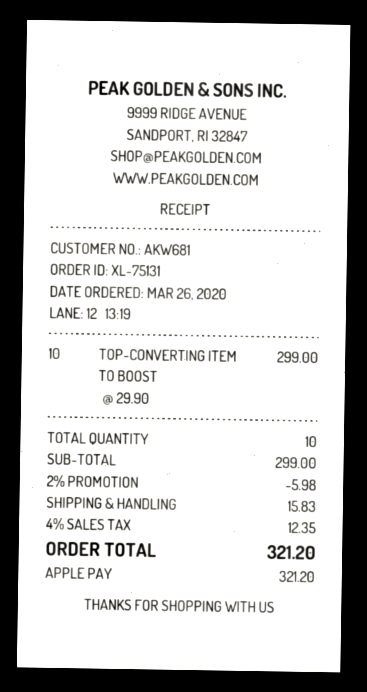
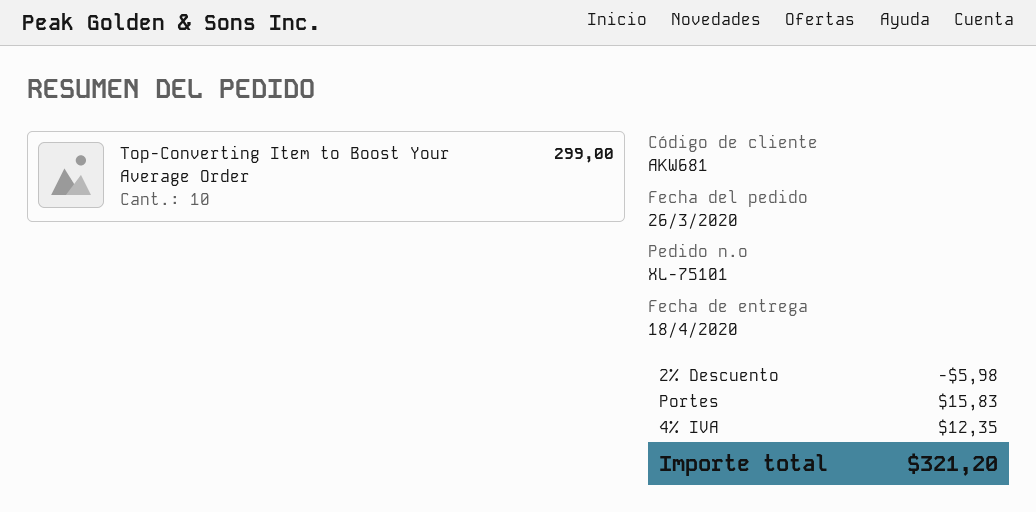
order number: XL-75131 -> XL-75101

